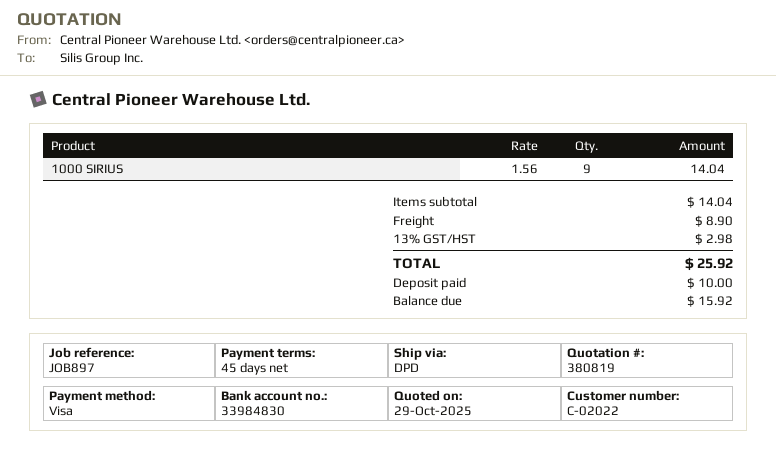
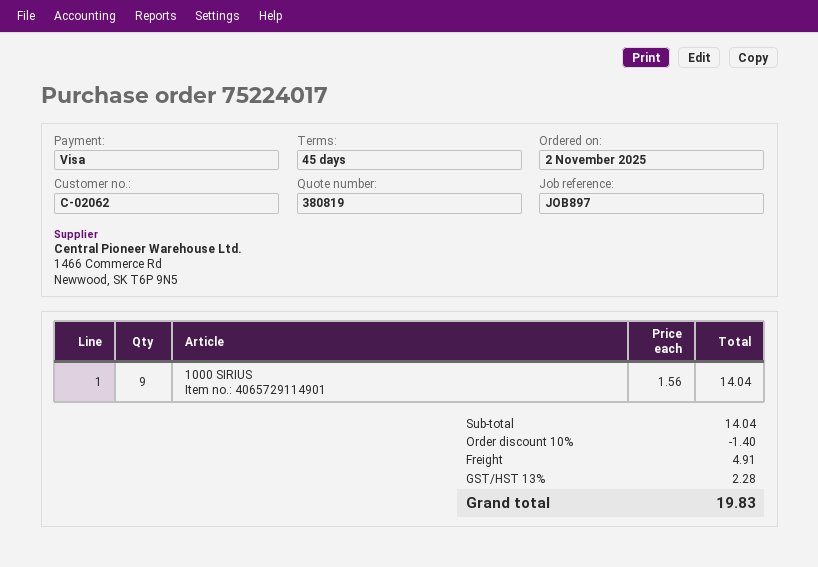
customer number: C-02022 -> C-02062
discount: none -> 10% = 1.40
shipping: 8.90 -> 4.91
tax: 13% = 2.98 -> 13% = 2.28
total: 25.92 -> 19.83

